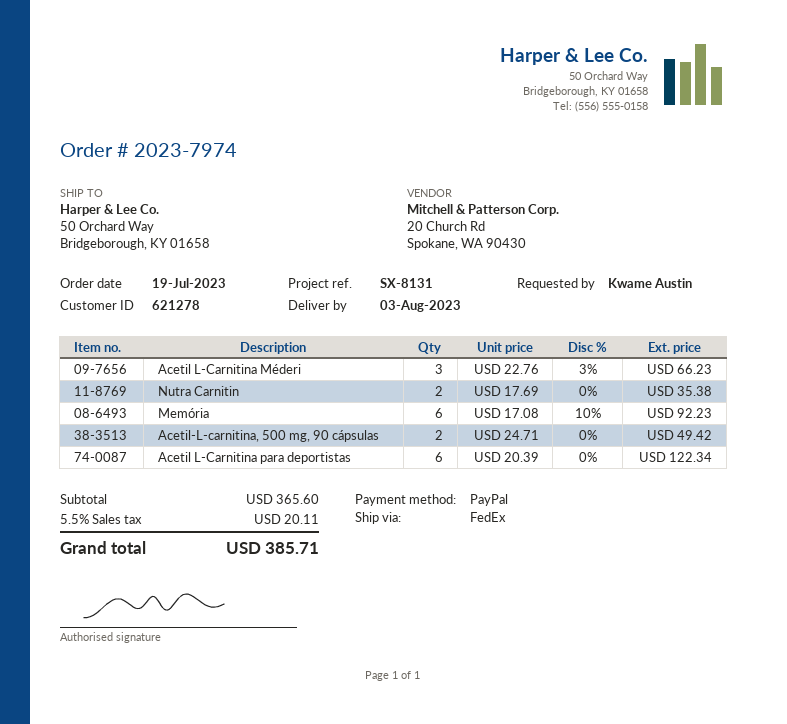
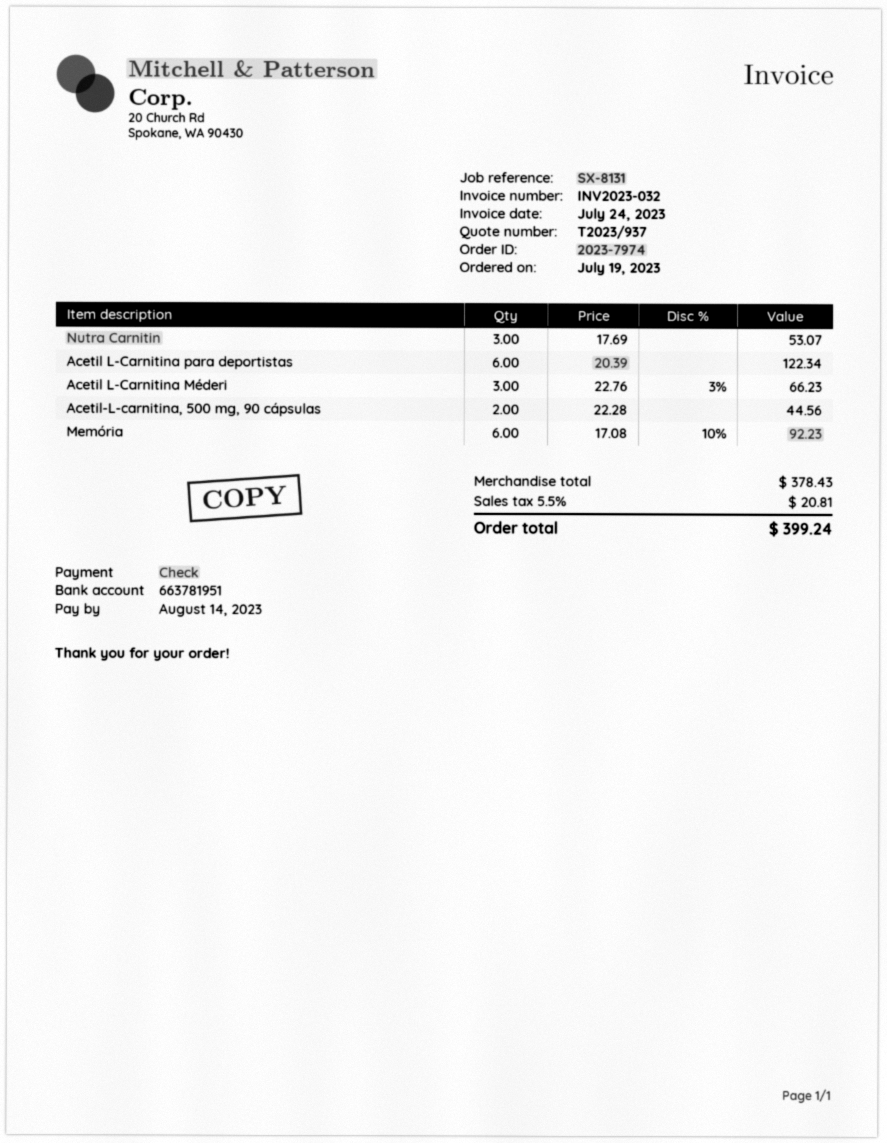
payment method: PayPal -> cheque
Nutra Carnitin: 2 x 17.69 = 35.38 -> 3 x 17.69 = 53.07
Acetil-L-carnitina, 500 mg, 90 cápsulas: 2 x 24.71 = 49.42 -> 2 x 22.28 = 44.56
subtotal: 365.60 -> 378.43
tax: 5.5% = 20.11 -> 5.5% = 20.81
total: 385.71 -> 399.24

